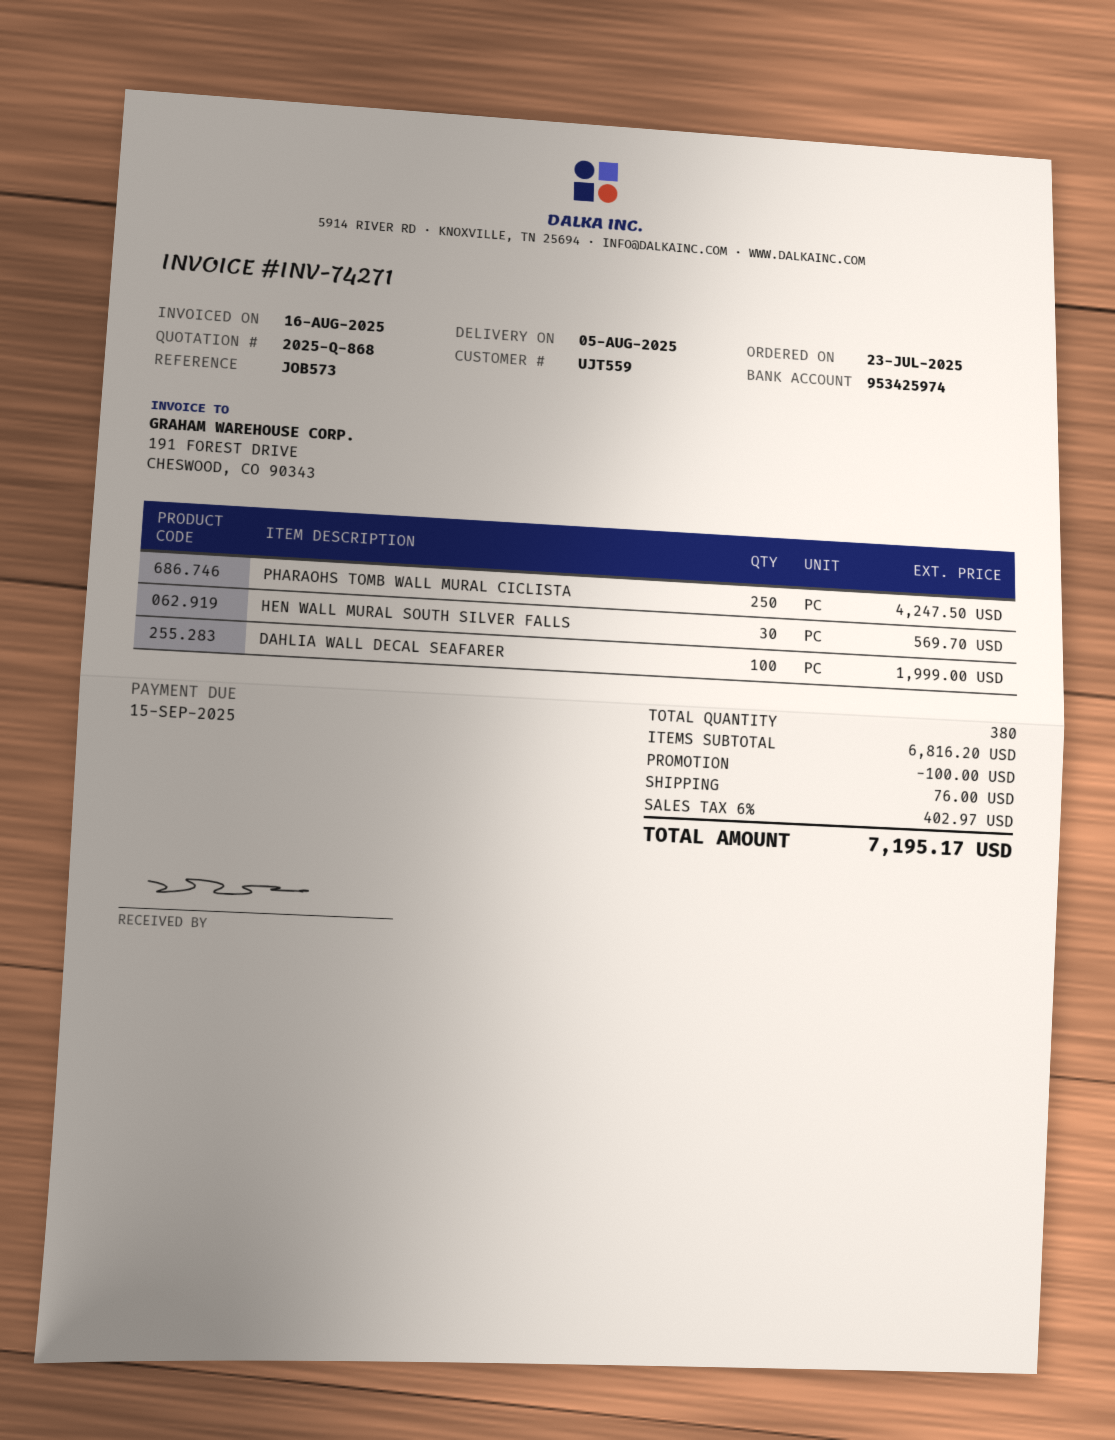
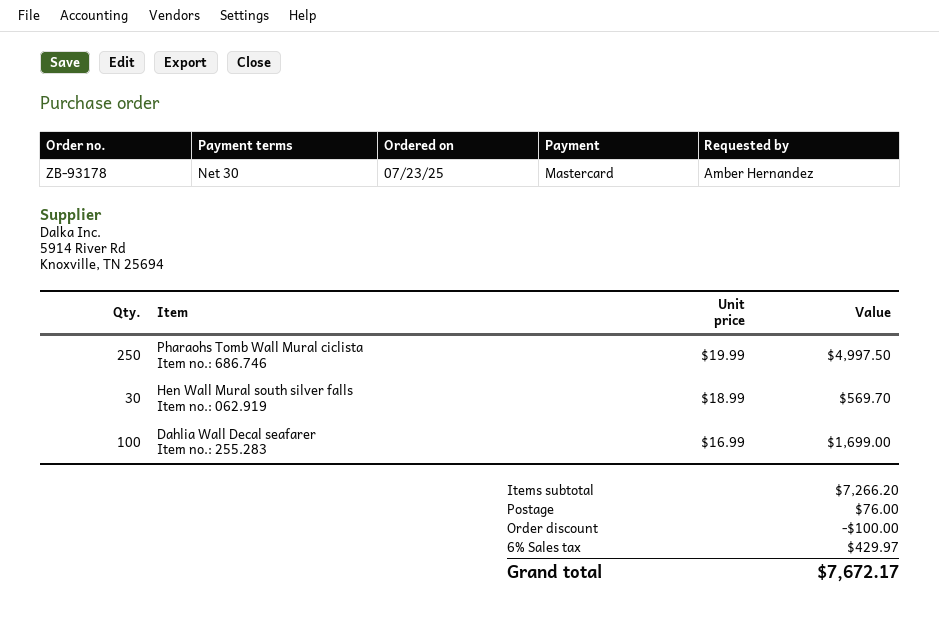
PHARAOHS TOMB WALL MURAL CICLISTA: 250 for 4247.50 -> 250 for 4997.50
DAHLIA WALL DECAL SEAFARER: 100 for 1999.00 -> 100 for 1699.00
subtotal: 6816.20 -> 7266.20
tax: 6% = 402.97 -> 6% = 429.97
total: 7195.17 -> 7672.17

